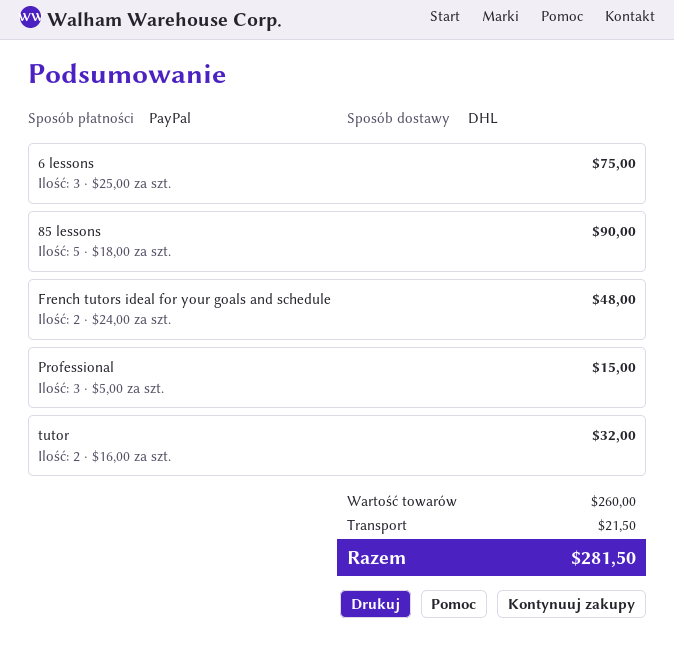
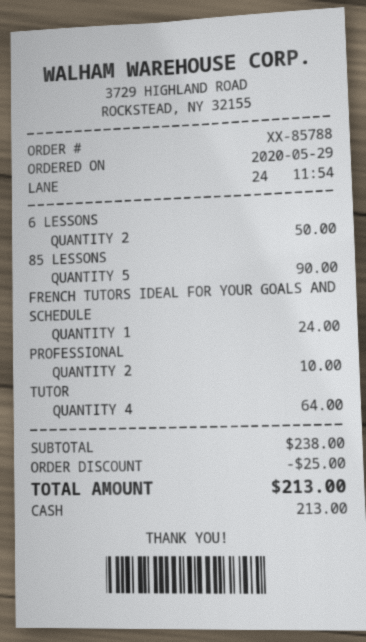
payment method: PayPal -> cash
6 lessons: 3 for 75.00 -> 2 for 50.00
French tutors ideal for your goals and schedule: 2 for 48.00 -> 1 for 24.00
Professional: 3 for 15.00 -> 2 for 10.00
tutor: 2 for 32.00 -> 4 for 64.00
subtotal: 260.00 -> 238.00
discount: none -> 25.00
shipping: 21.50 -> none
total: 281.50 -> 213.00

